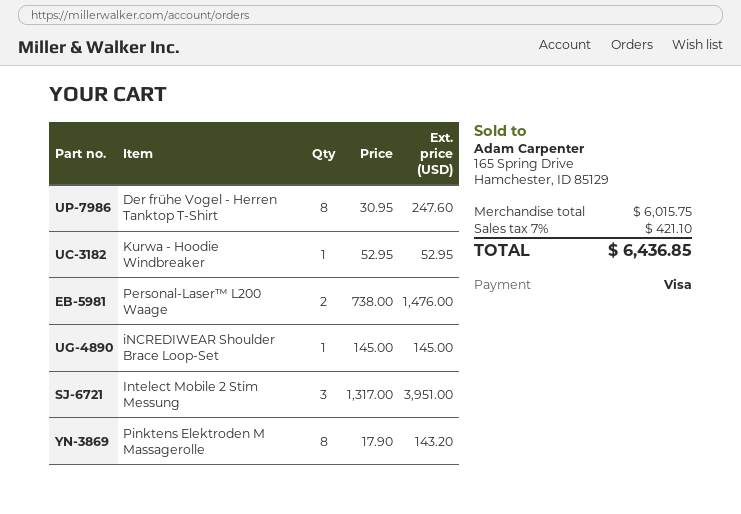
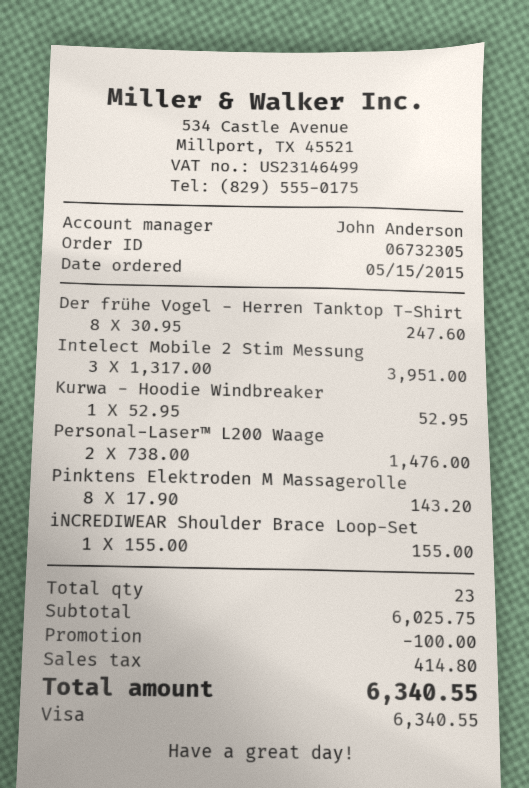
iNCREDIWEAR Shoulder Brace Loop-Set: 1 x 145.00 = 145.00 -> 1 x 155.00 = 155.00
subtotal: 6015.75 -> 6025.75
discount: none -> 100.00
tax: 421.10 -> 414.80
total: 6436.85 -> 6340.55

